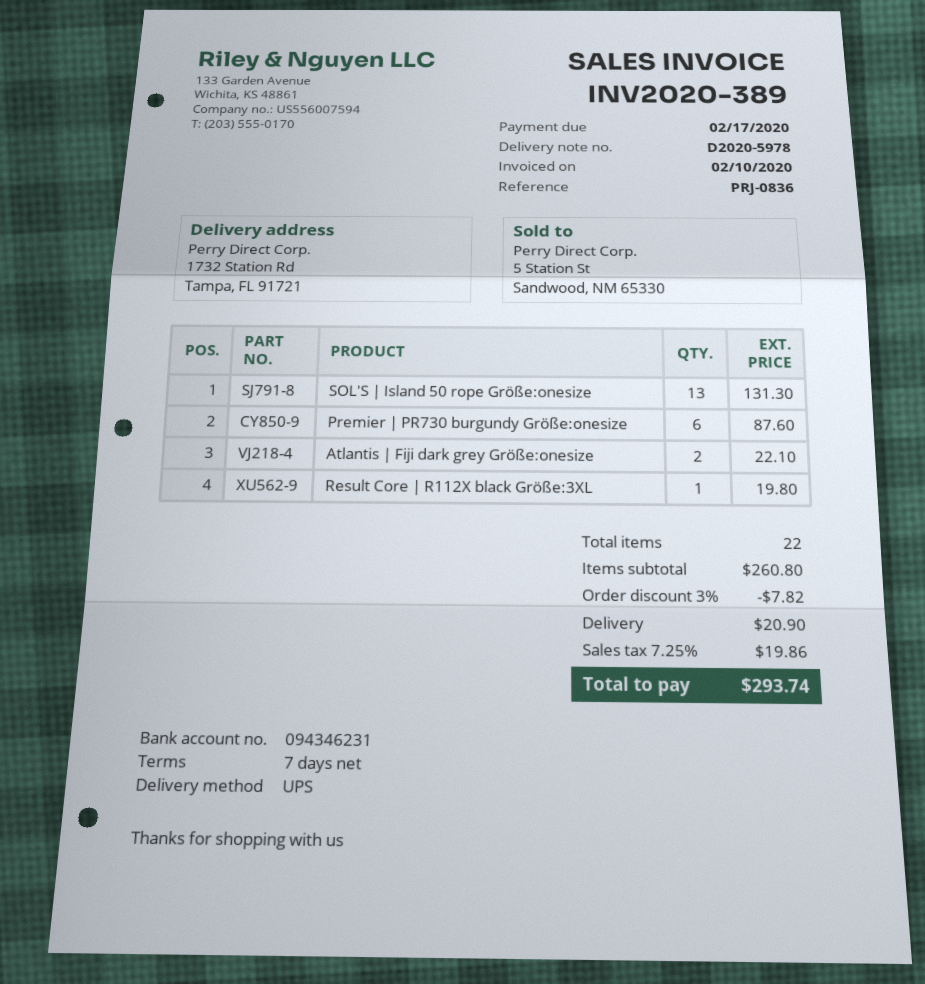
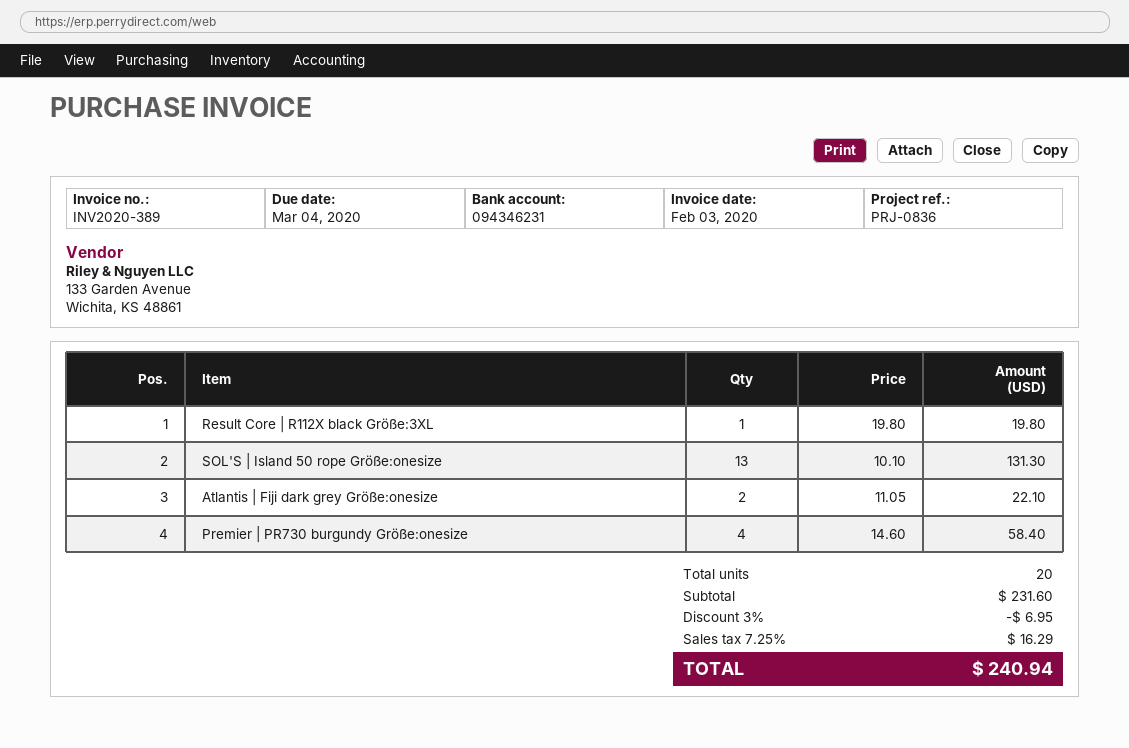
invoice date: 2020-02-10 -> 2020-02-03
due date: 2020-02-17 -> 2020-03-04
Premier | PR730 burgundy Größe:onesize: 6 for 87.60 -> 4 for 58.40
total quantity: 22 -> 20
subtotal: 260.80 -> 231.60
discount: 3% = 7.82 -> 3% = 6.95
shipping: 20.90 -> none
tax: 7.25% = 19.86 -> 7.25% = 16.29
total: 293.74 -> 240.94

